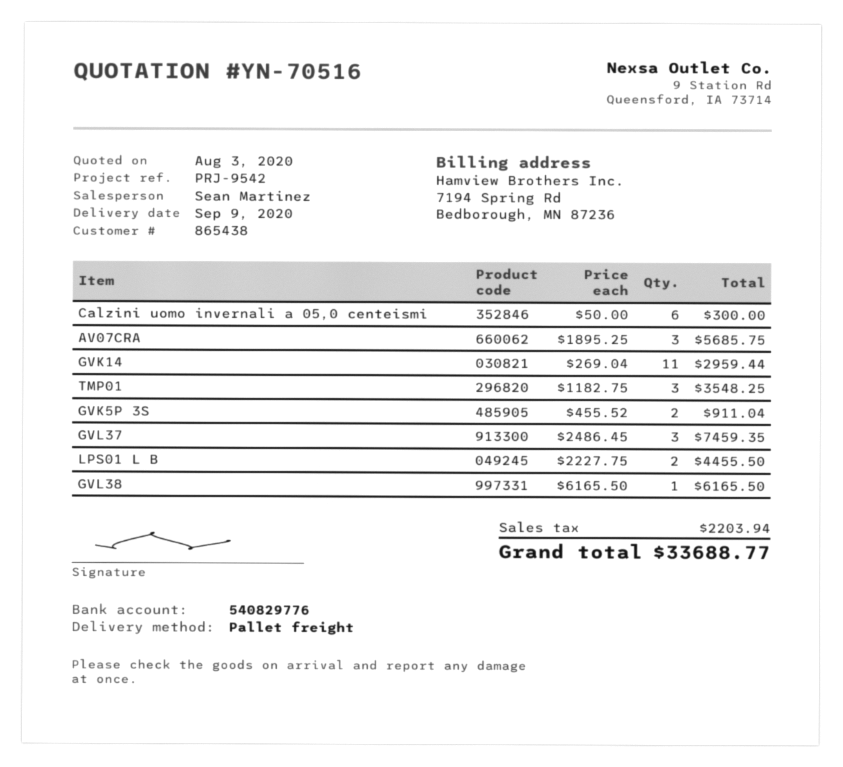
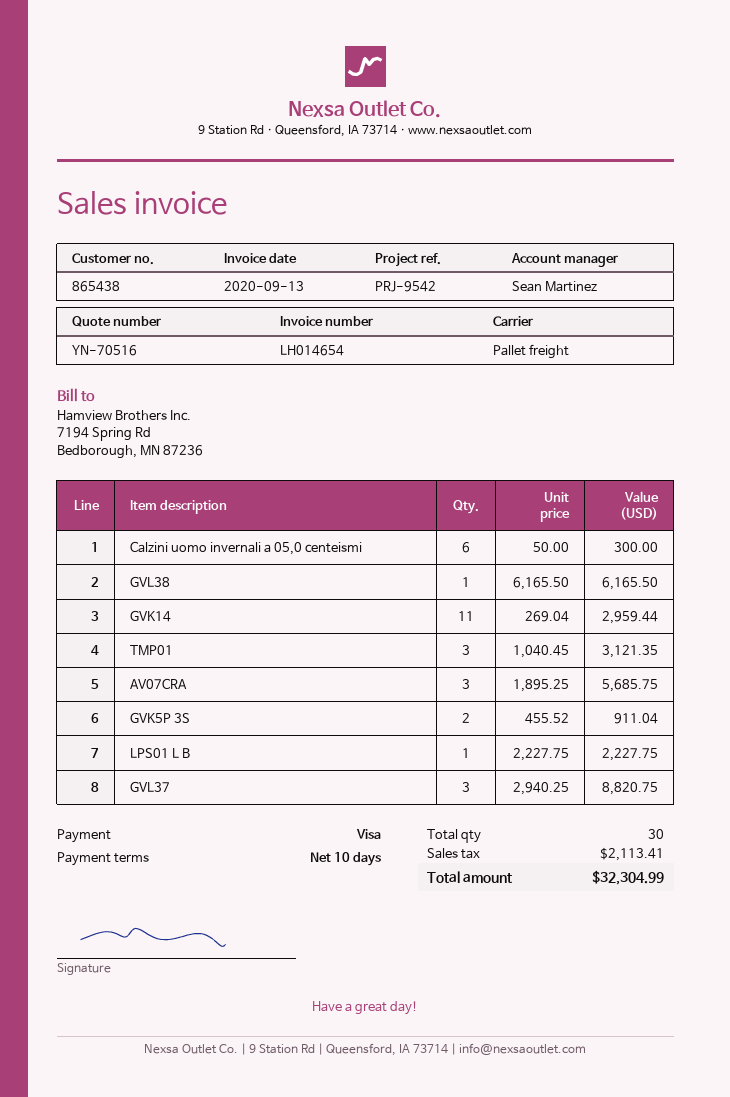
TMP01: 3 x 1182.75 = 3548.25 -> 3 x 1040.45 = 3121.35
GVL37: 3 x 2486.45 = 7459.35 -> 3 x 2940.25 = 8820.75
LPS01 L B: 2 x 2227.75 = 4455.50 -> 1 x 2227.75 = 2227.75
tax: 2203.94 -> 2113.41
total: 33688.77 -> 32304.99

